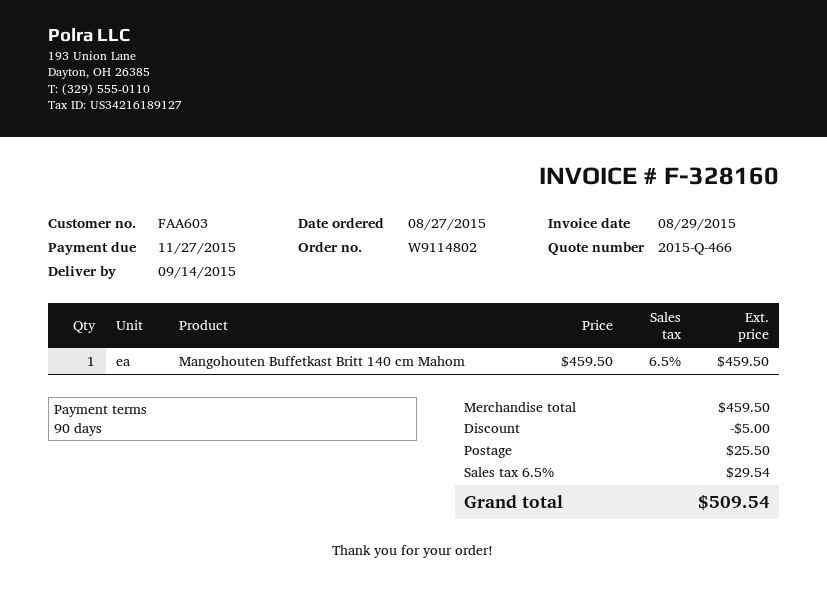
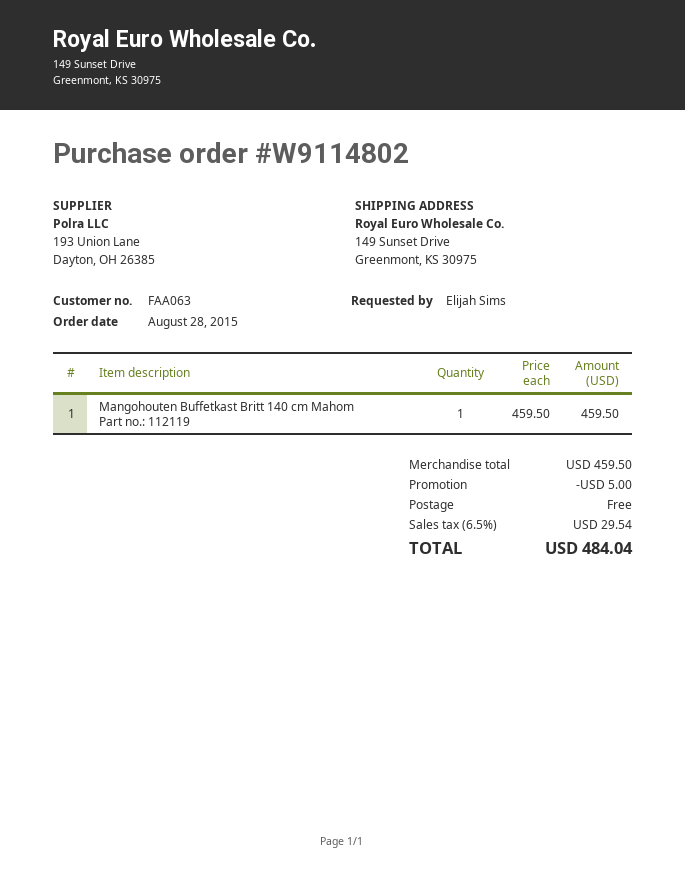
order date: 2015-08-27 -> 2015-08-28
customer number: FAA603 -> FAA063
shipping: 25.50 -> 0.00
total: 509.54 -> 484.04

